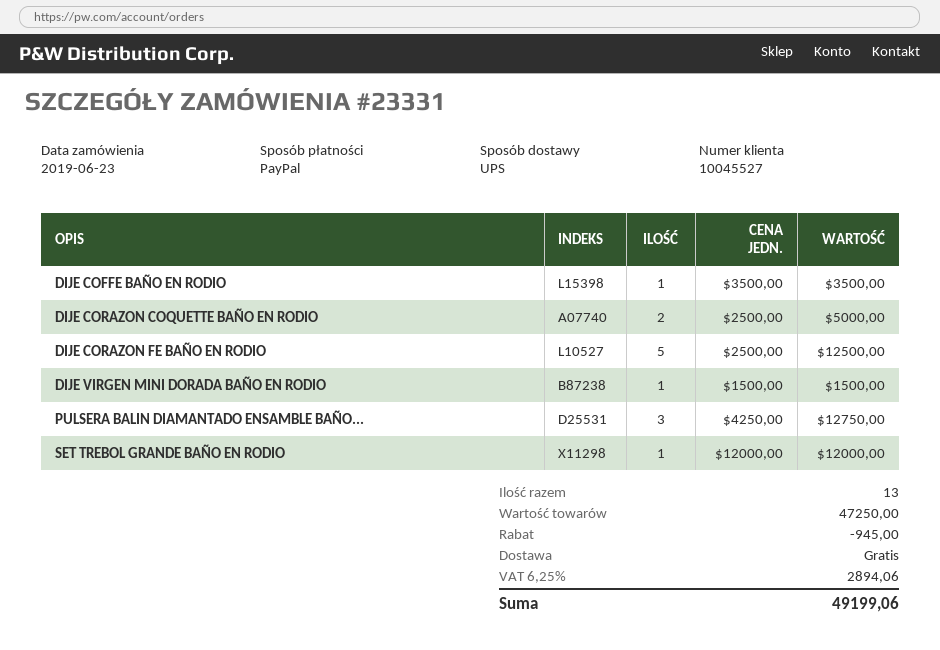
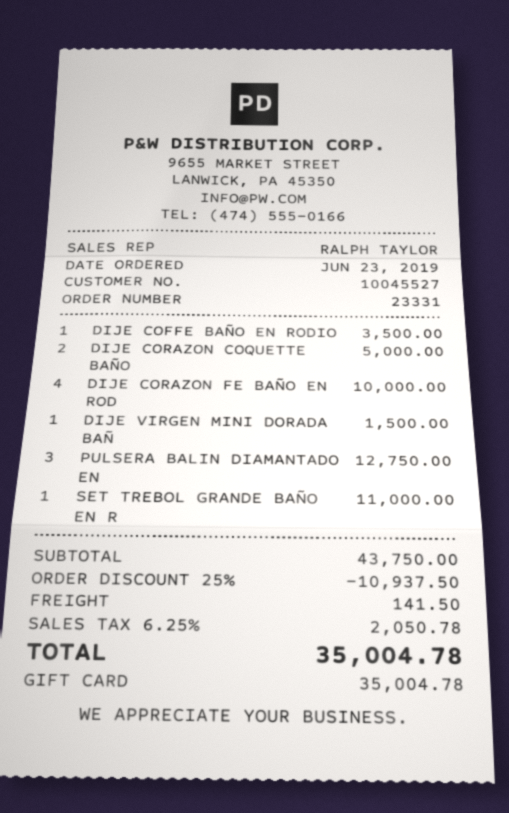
payment method: PayPal -> gift card
DIJE CORAZON FE BAÑO EN RODIO: 5 for 12500.00 -> 4 for 10000.00
SET TREBOL GRANDE BAÑO EN RODIO: 1 for 12000.00 -> 1 for 11000.00
subtotal: 47250.00 -> 43750.00
discount: 945.00 -> 10937.50
shipping: 0.00 -> 141.50
tax: 6.25% = 2894.06 -> 6.25% = 2050.78
total: 49199.06 -> 35004.78

